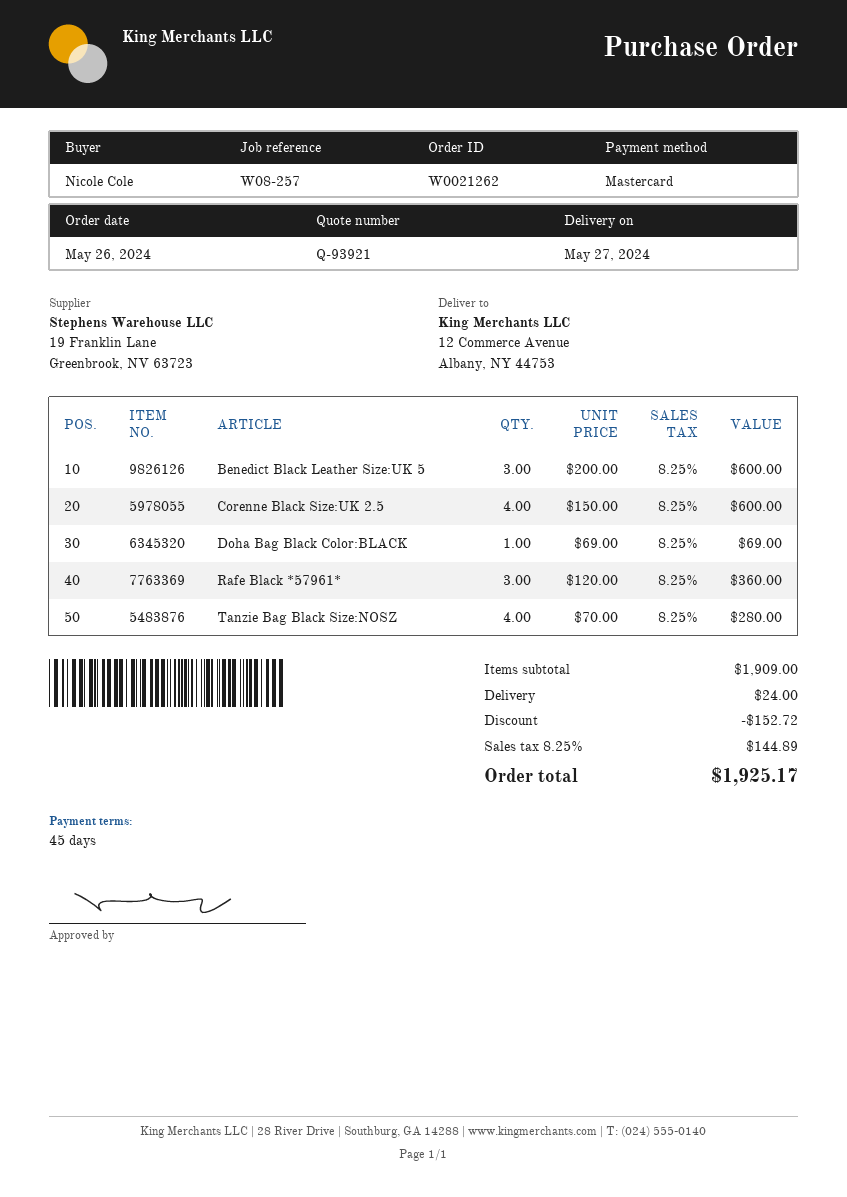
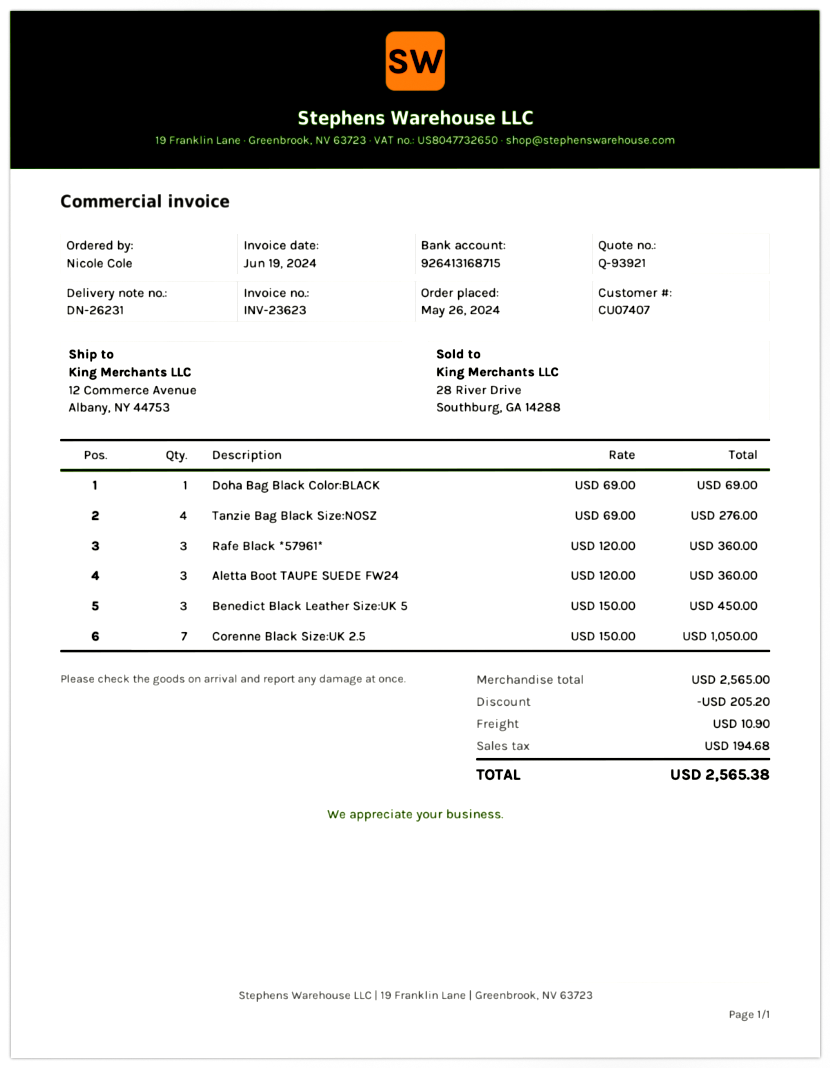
Benedict Black Leather Size:UK 5: 3 x 200.00 = 600.00 -> 3 x 150.00 = 450.00
Corenne Black Size:UK 2.5: 4 x 150.00 = 600.00 -> 7 x 150.00 = 1050.00
Tanzie Bag Black Size:NOSZ: 4 x 70.00 = 280.00 -> 4 x 69.00 = 276.00
Aletta Boot TAUPE SUEDE FW24: none -> 3 x 120.00 = 360.00
subtotal: 1909.00 -> 2565.00
discount: 152.72 -> 205.20
shipping: 24.00 -> 10.90
tax: 144.89 -> 194.68
total: 1925.17 -> 2565.38

